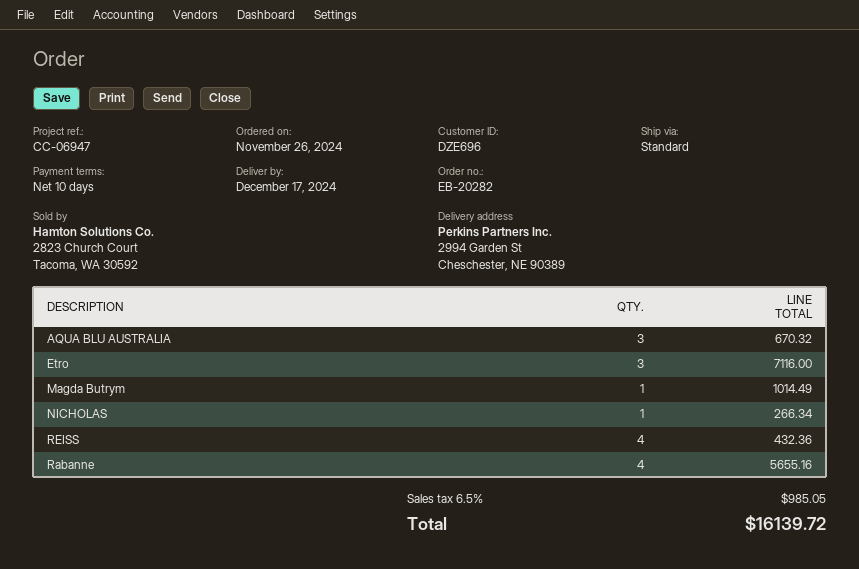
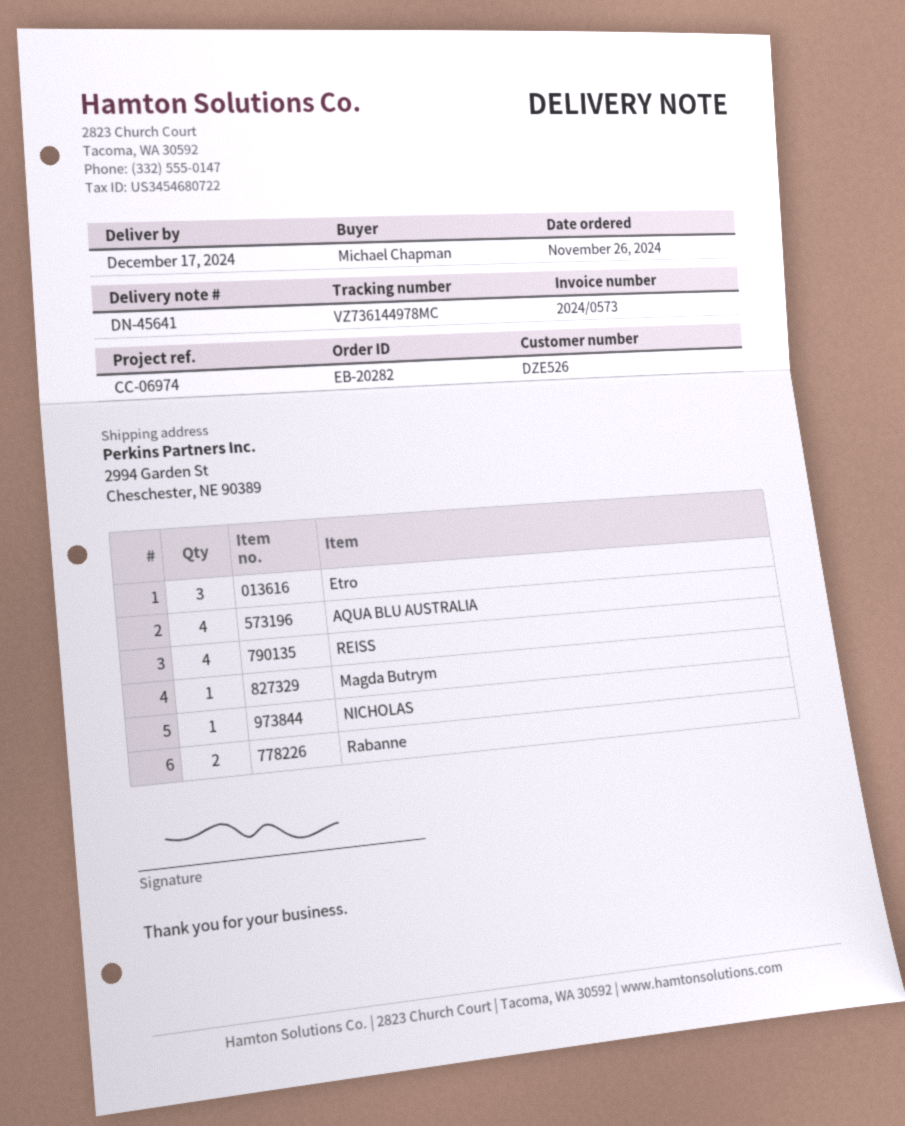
customer number: DZE696 -> DZE526
reference: CC-06947 -> CC-06974
AQUA BLU AUSTRALIA: 3 -> 4
Rabanne: 4 -> 2

